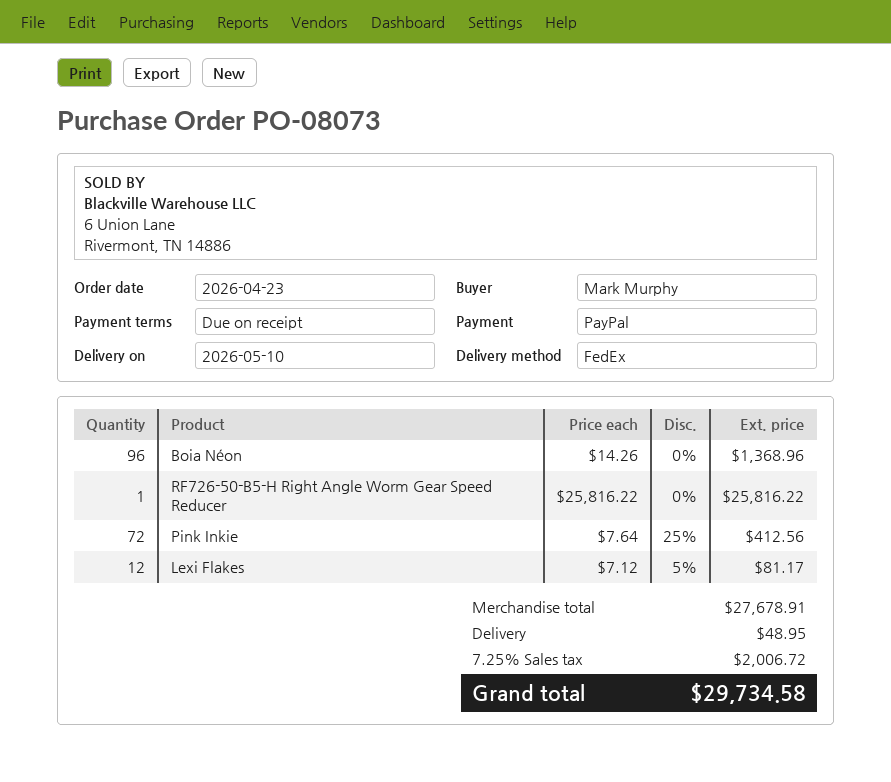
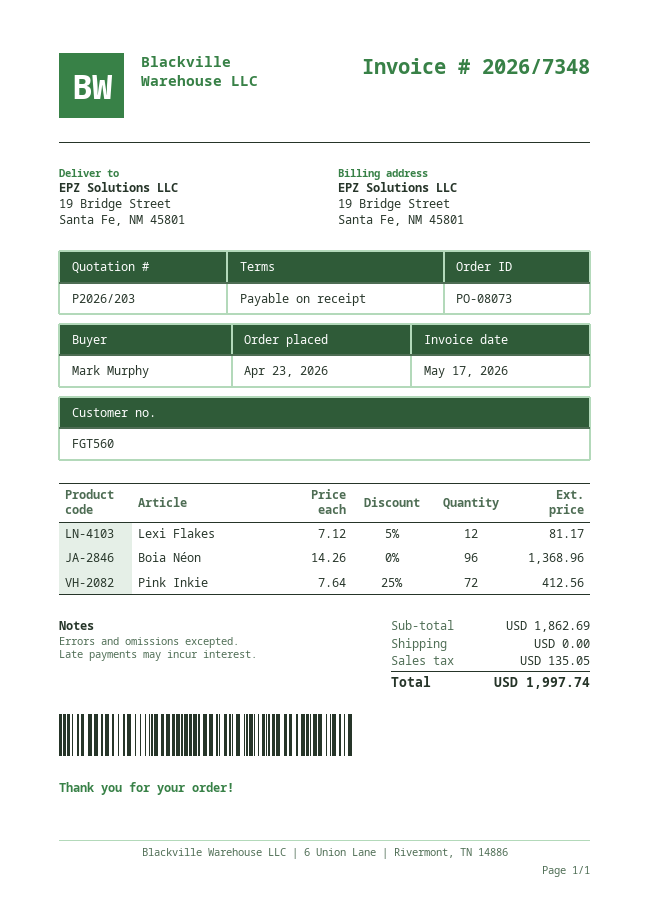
RF726-50-B5-H Right Angle Worm Gear Speed Reducer: 1 x 25816.22 = 25816.22 -> none
subtotal: 27678.91 -> 1862.69
shipping: 48.95 -> 0.00
tax: 2006.72 -> 135.05
total: 29734.58 -> 1997.74

